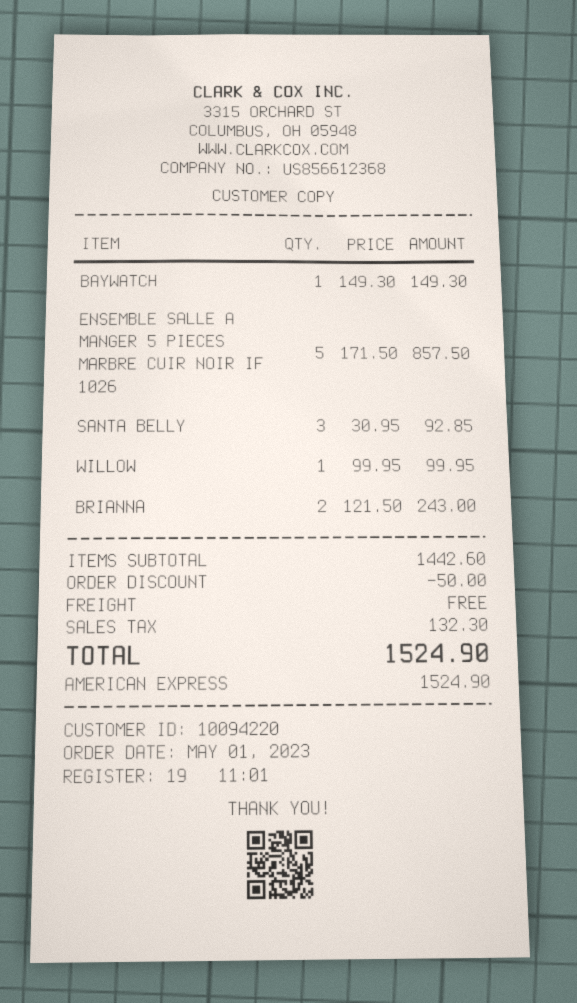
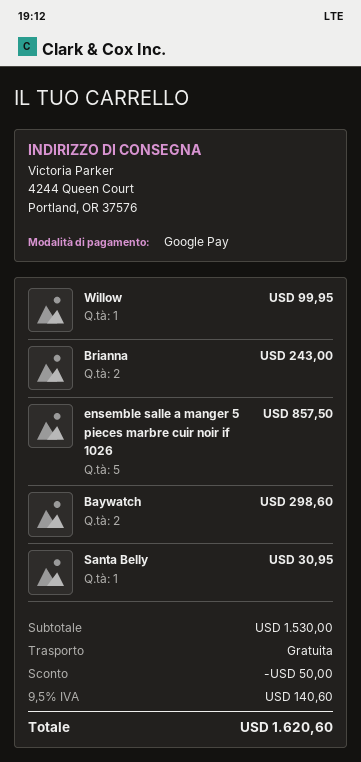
payment method: American Express -> Google Pay
BAYWATCH: 1 for 149.30 -> 2 for 298.60
SANTA BELLY: 3 for 92.85 -> 1 for 30.95
subtotal: 1442.60 -> 1530.00
tax: 132.30 -> 140.60
total: 1524.90 -> 1620.60

